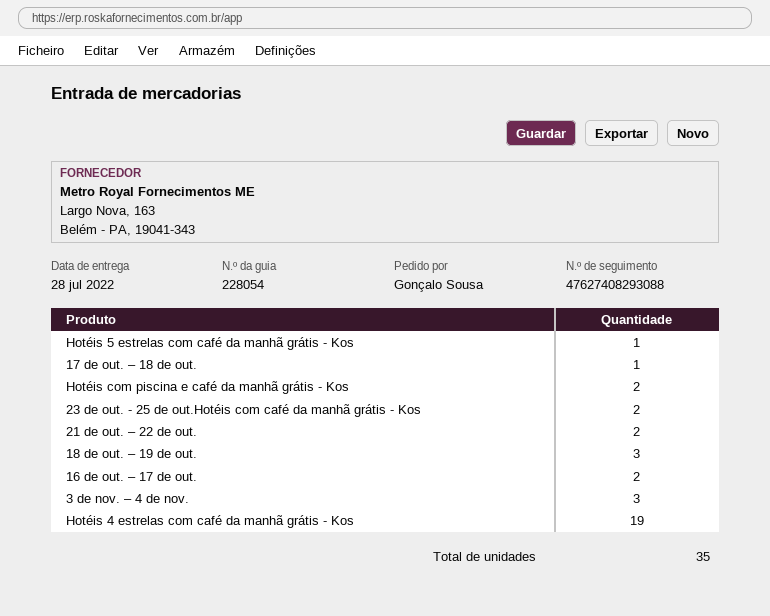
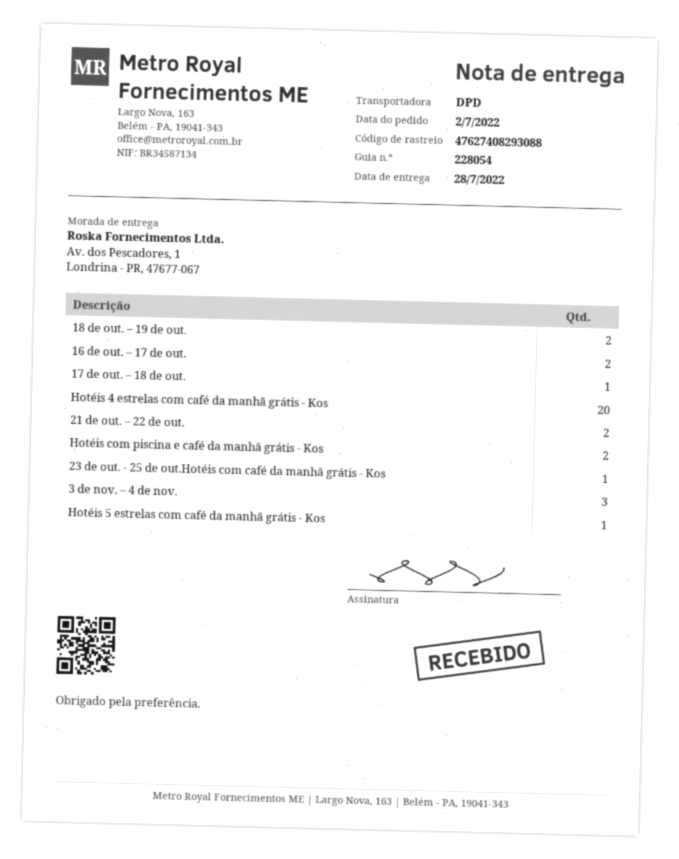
23 de out. - 25 de out.Hotéis com café da manhã grátis - Kos: 2 -> 1
18 de out. – 19 de out.: 3 -> 2
Hotéis 4 estrelas com café da manhã grátis - Kos: 19 -> 20

